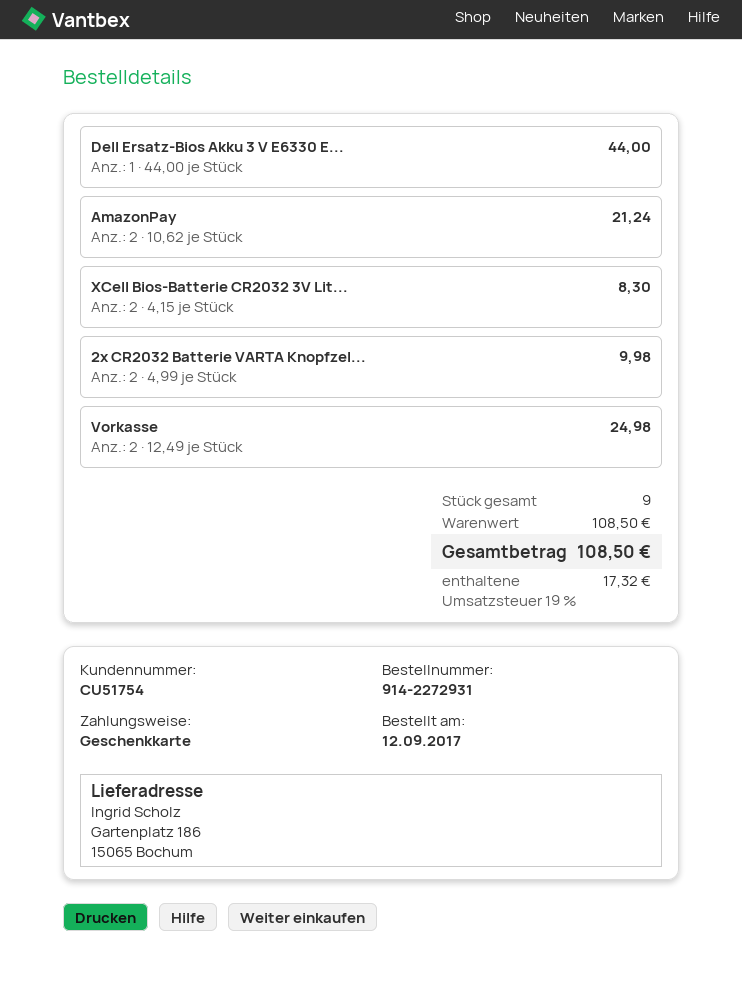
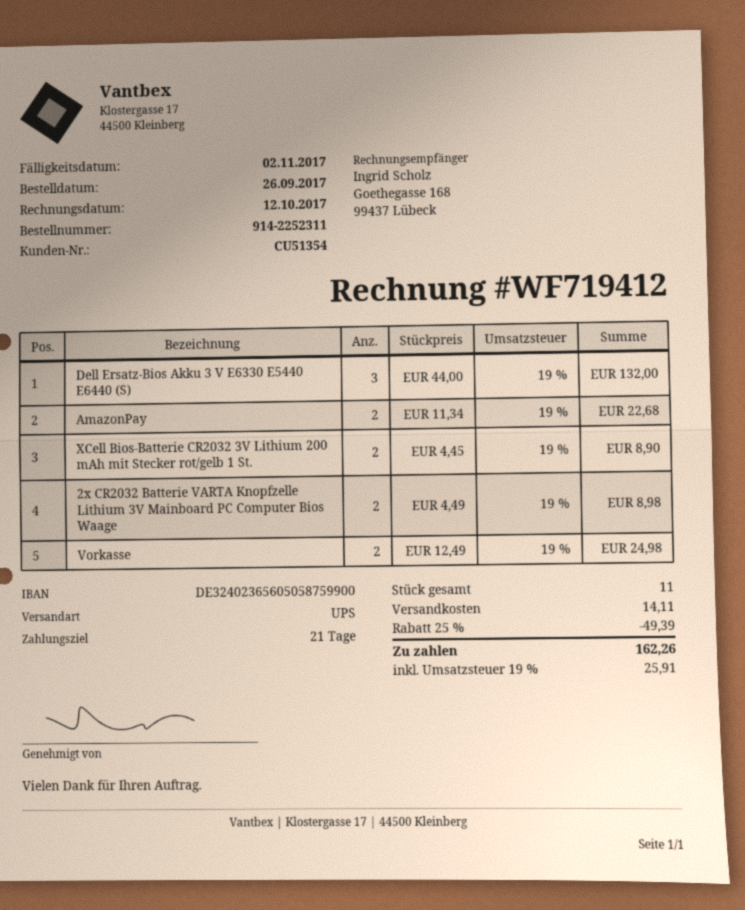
order number: 914-2272931 -> 914-2252311
order date: 2017-09-12 -> 2017-09-26
customer number: CU51754 -> CU51354
Dell Ersatz-Bios Akku 3 V E6330 E...: 1 x 44.00 = 44.00 -> 3 x 44.00 = 132.00
AmazonPay: 2 x 10.62 = 21.24 -> 2 x 11.34 = 22.68
XCell Bios-Batterie CR2032 3V Lit...: 2 x 4.15 = 8.30 -> 2 x 4.45 = 8.90
2x CR2032 Batterie VARTA Knopfzel...: 2 x 4.99 = 9.98 -> 2 x 4.49 = 8.98
total quantity: 9 -> 11
discount: none -> 25% = 49.39
shipping: none -> 14.11
tax: 19% = 17.32 -> 19% = 25.91
total: 108.50 -> 162.26

